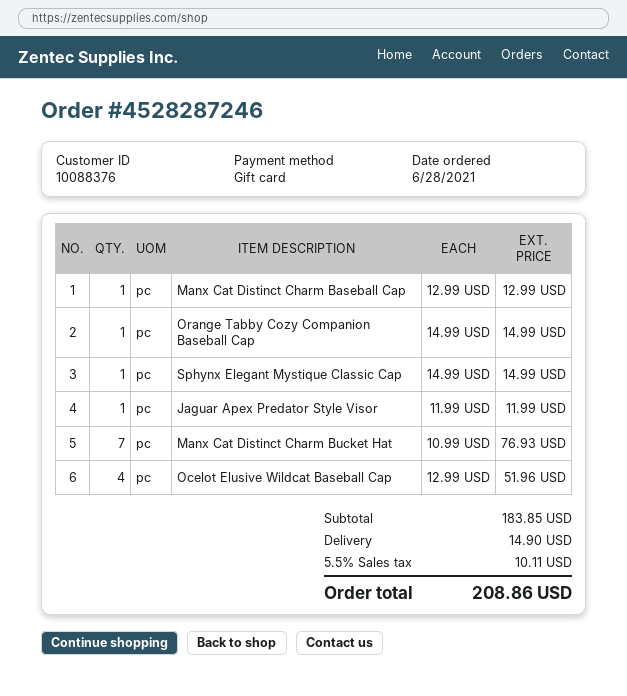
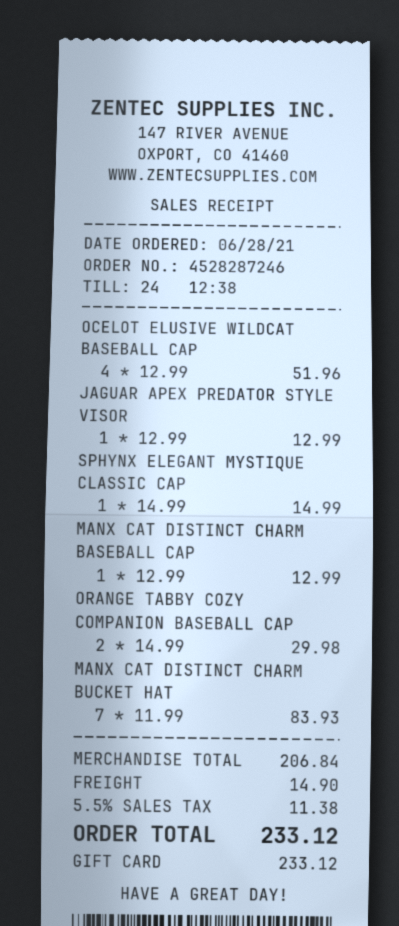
Orange Tabby Cozy Companion Baseball Cap: 1 x 14.99 = 14.99 -> 2 x 14.99 = 29.98
Jaguar Apex Predator Style Visor: 1 x 11.99 = 11.99 -> 1 x 12.99 = 12.99
Manx Cat Distinct Charm Bucket Hat: 7 x 10.99 = 76.93 -> 7 x 11.99 = 83.93
subtotal: 183.85 -> 206.84
tax: 5.5% = 10.11 -> 5.5% = 11.38
total: 208.86 -> 233.12

